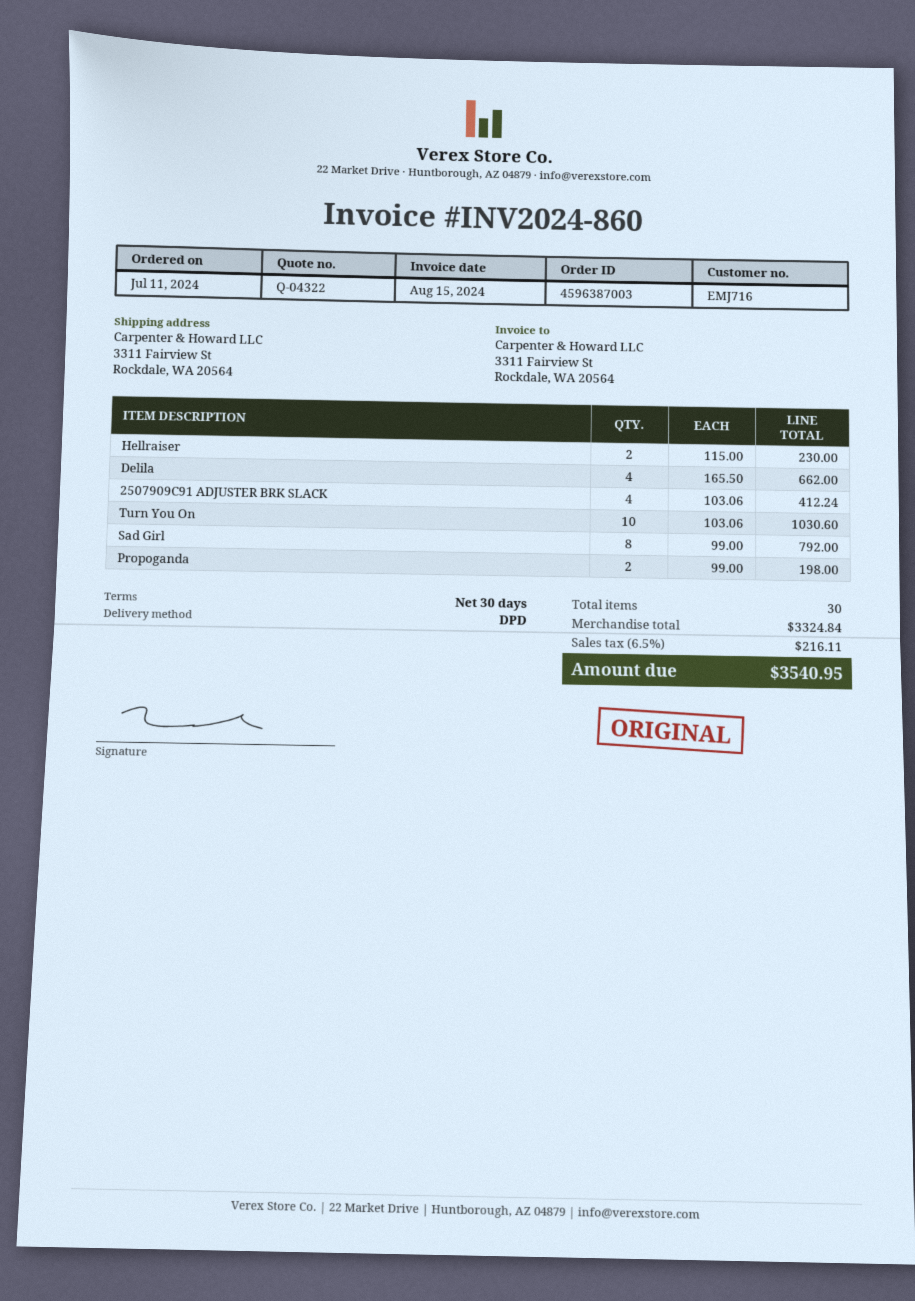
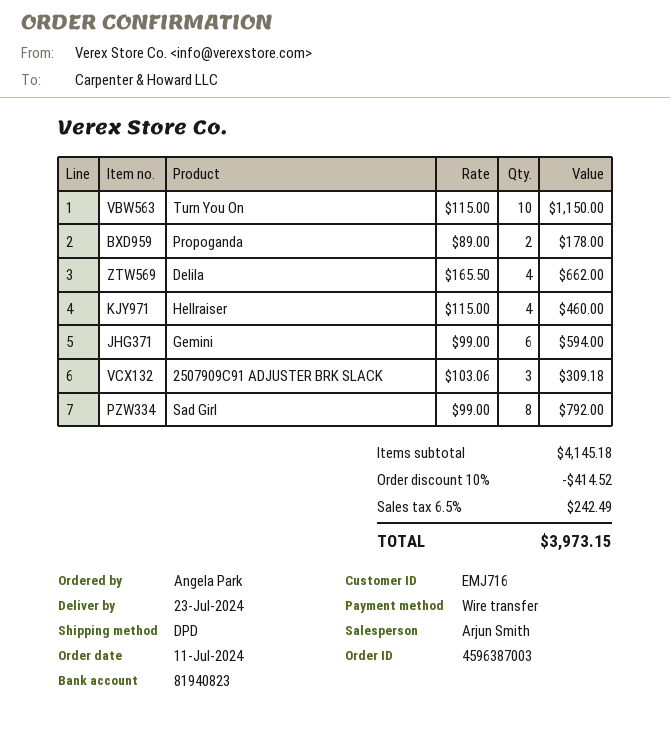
Hellraiser: 2 x 115.00 = 230.00 -> 4 x 115.00 = 460.00
2507909C91 ADJUSTER BRK SLACK: 4 x 103.06 = 412.24 -> 3 x 103.06 = 309.18
Turn You On: 10 x 103.06 = 1030.60 -> 10 x 115.00 = 1150.00
Propoganda: 2 x 99.00 = 198.00 -> 2 x 89.00 = 178.00
Gemini: none -> 6 x 99.00 = 594.00
subtotal: 3324.84 -> 4145.18
discount: none -> 10% = 414.52
tax: 6.5% = 216.11 -> 6.5% = 242.49
total: 3540.95 -> 3973.15

